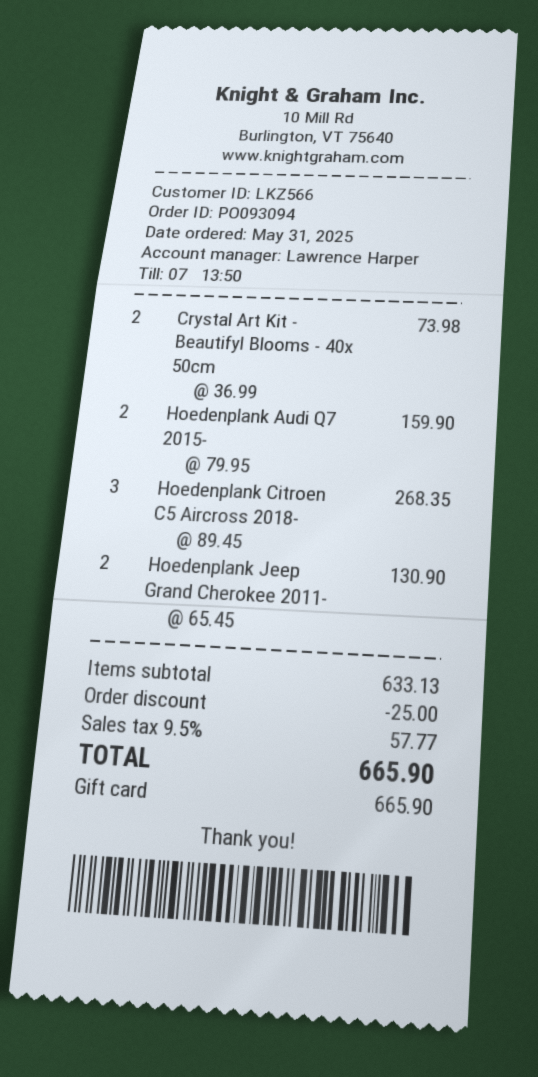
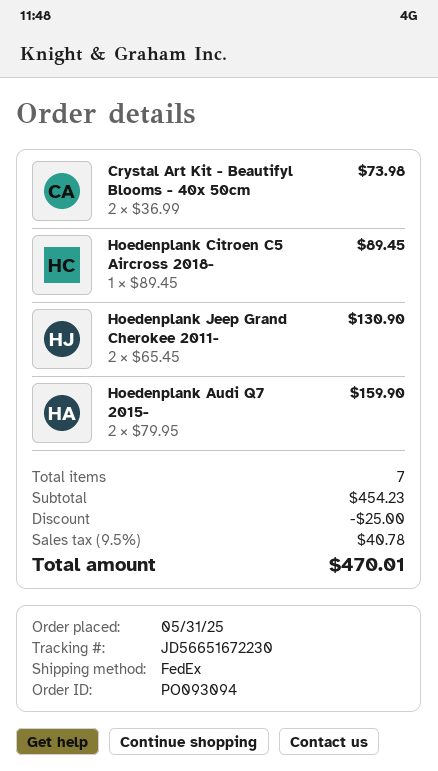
Hoedenplank Citroen C5 Aircross 2018-: 3 x 89.45 = 268.35 -> 1 x 89.45 = 89.45
subtotal: 633.13 -> 454.23
tax: 9.5% = 57.77 -> 9.5% = 40.78
total: 665.90 -> 470.01

